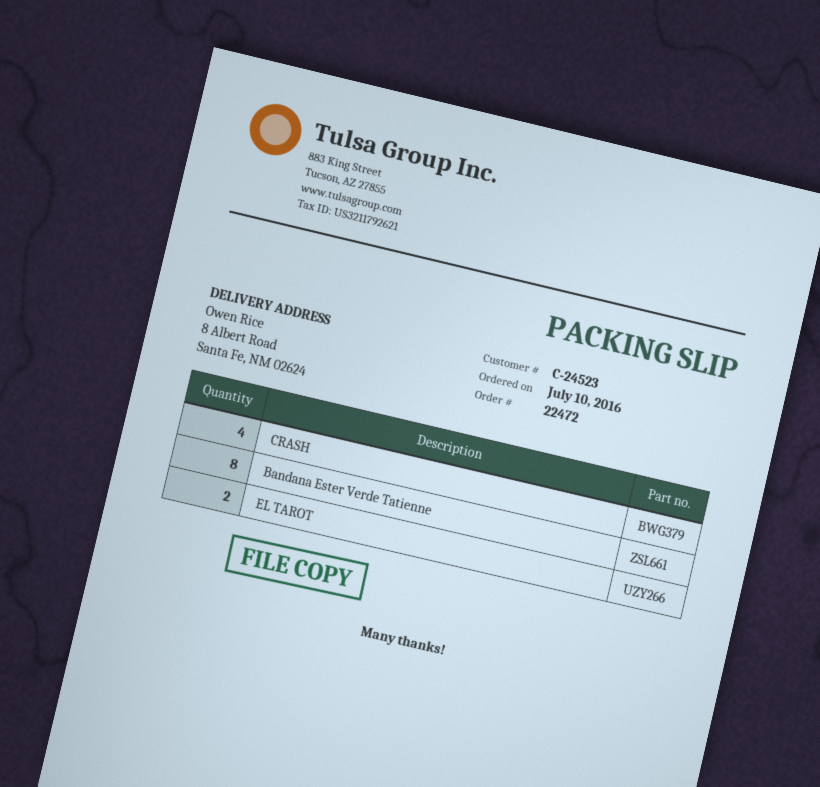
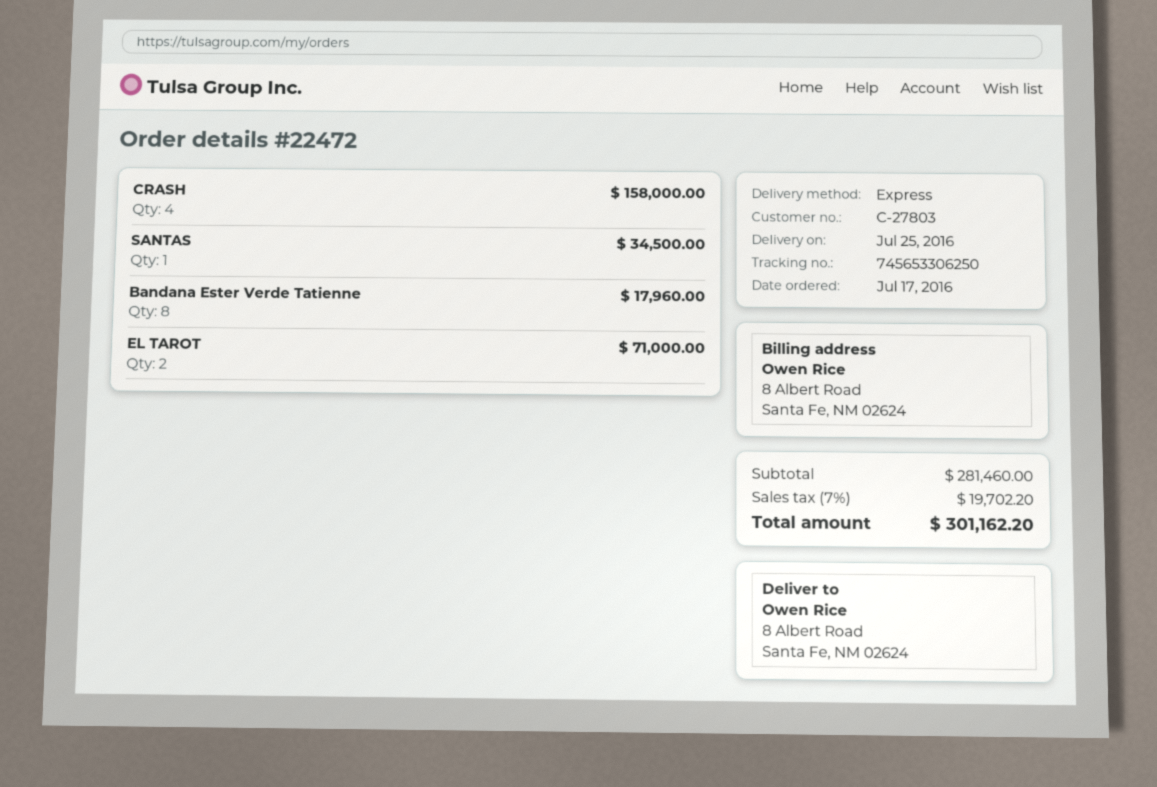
order date: 2016-07-10 -> 2016-07-17
customer number: C-24523 -> C-27803
SANTAS: none -> 1

